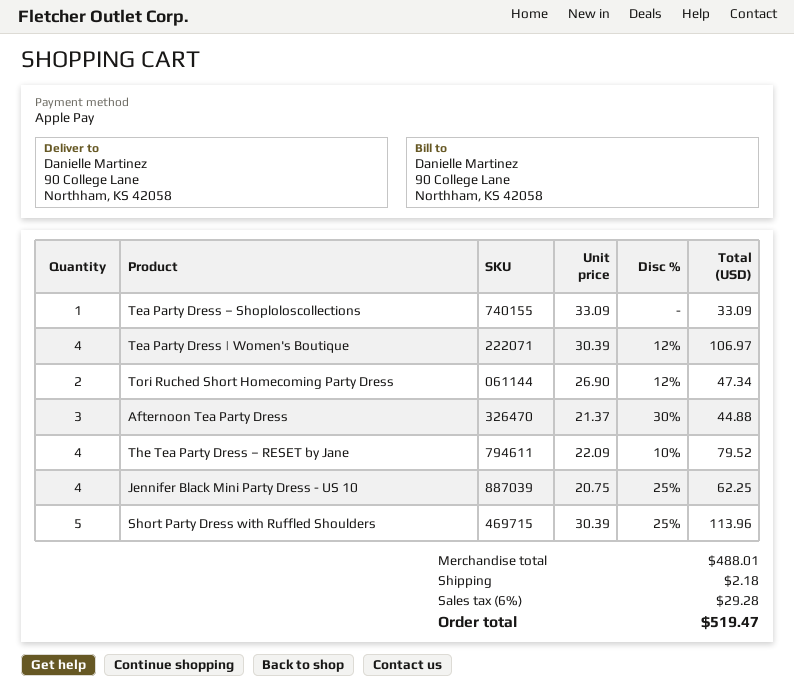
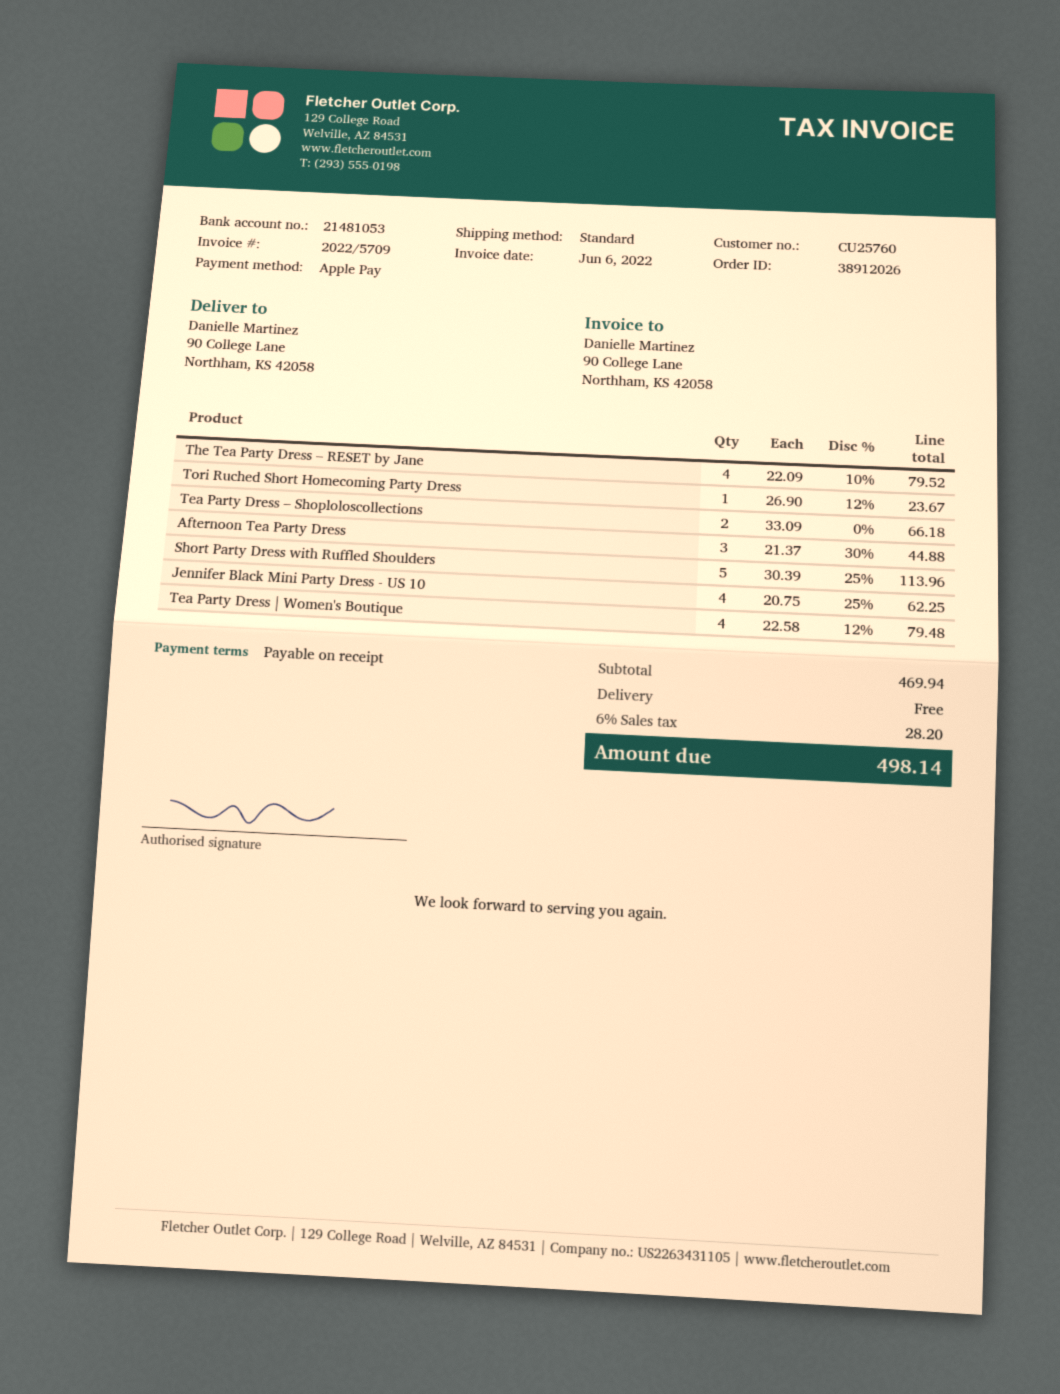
Tea Party Dress – Shoploloscollections: 1 x 33.09 = 33.09 -> 2 x 33.09 = 66.18
Tea Party Dress | Women's Boutique: 4 x 30.39 - 12% = 106.97 -> 4 x 22.58 - 12% = 79.48
Tori Ruched Short Homecoming Party Dress: 2 x 26.90 - 12% = 47.34 -> 1 x 26.90 - 12% = 23.67
subtotal: 488.01 -> 469.94
shipping: 2.18 -> 0.00
tax: 6% = 29.28 -> 6% = 28.20
total: 519.47 -> 498.14

